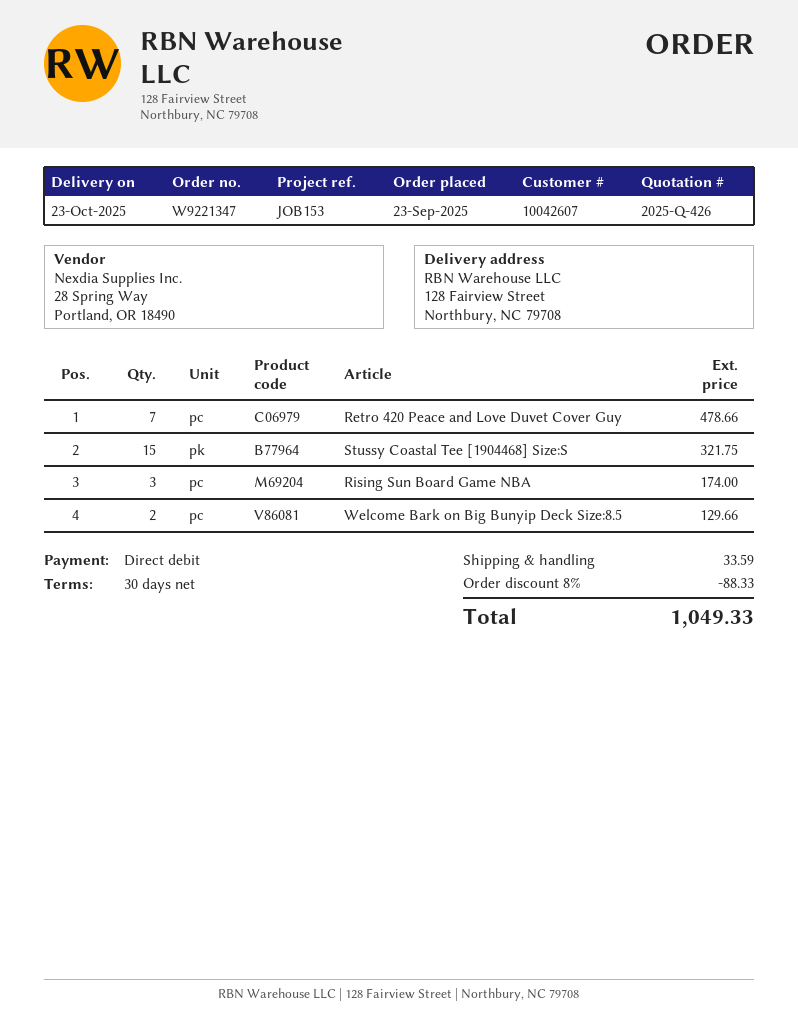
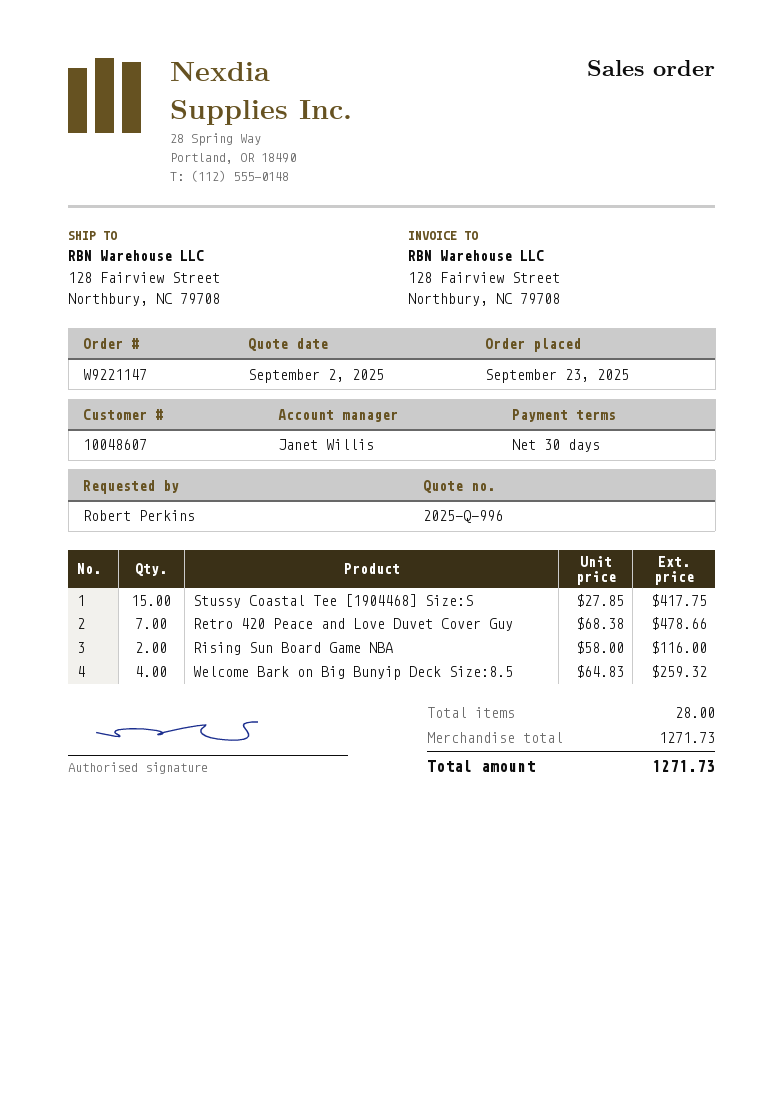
quote number: 2025-Q-426 -> 2025-Q-996
order number: W9221347 -> W9221147
customer number: 10042607 -> 10048607
Stussy Coastal Tee [1904468] Size:S: 15 for 321.75 -> 15 for 417.75
Rising Sun Board Game NBA: 3 for 174.00 -> 2 for 116.00
Welcome Bark on Big Bunyip Deck Size:8.5: 2 for 129.66 -> 4 for 259.32
discount: 8% = 88.33 -> none
shipping: 33.59 -> none
total: 1049.33 -> 1271.73

